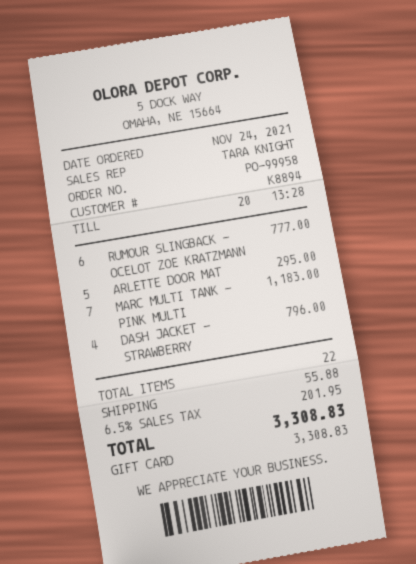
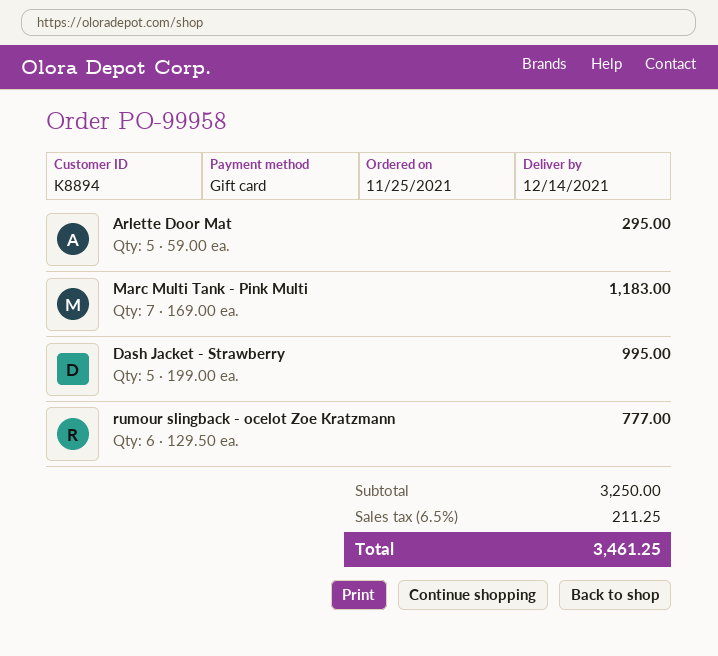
order date: 2021-11-24 -> 2021-11-25
DASH JACKET - STRAWBERRY: 4 for 796.00 -> 5 for 995.00
shipping: 55.88 -> none
tax: 6.5% = 201.95 -> 6.5% = 211.25
total: 3308.83 -> 3461.25

